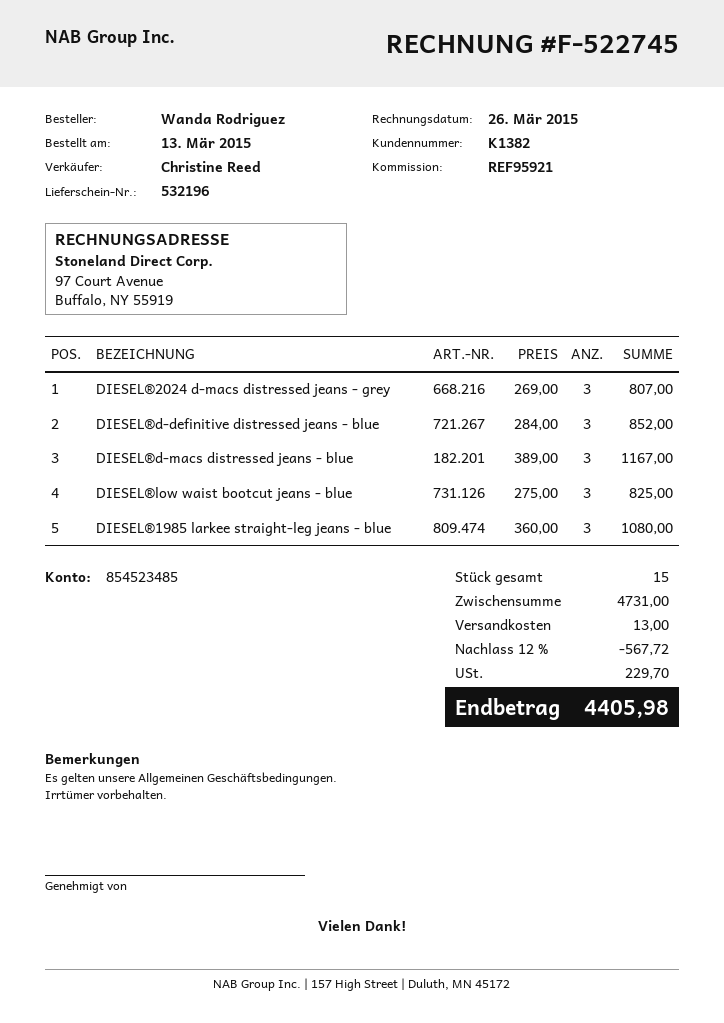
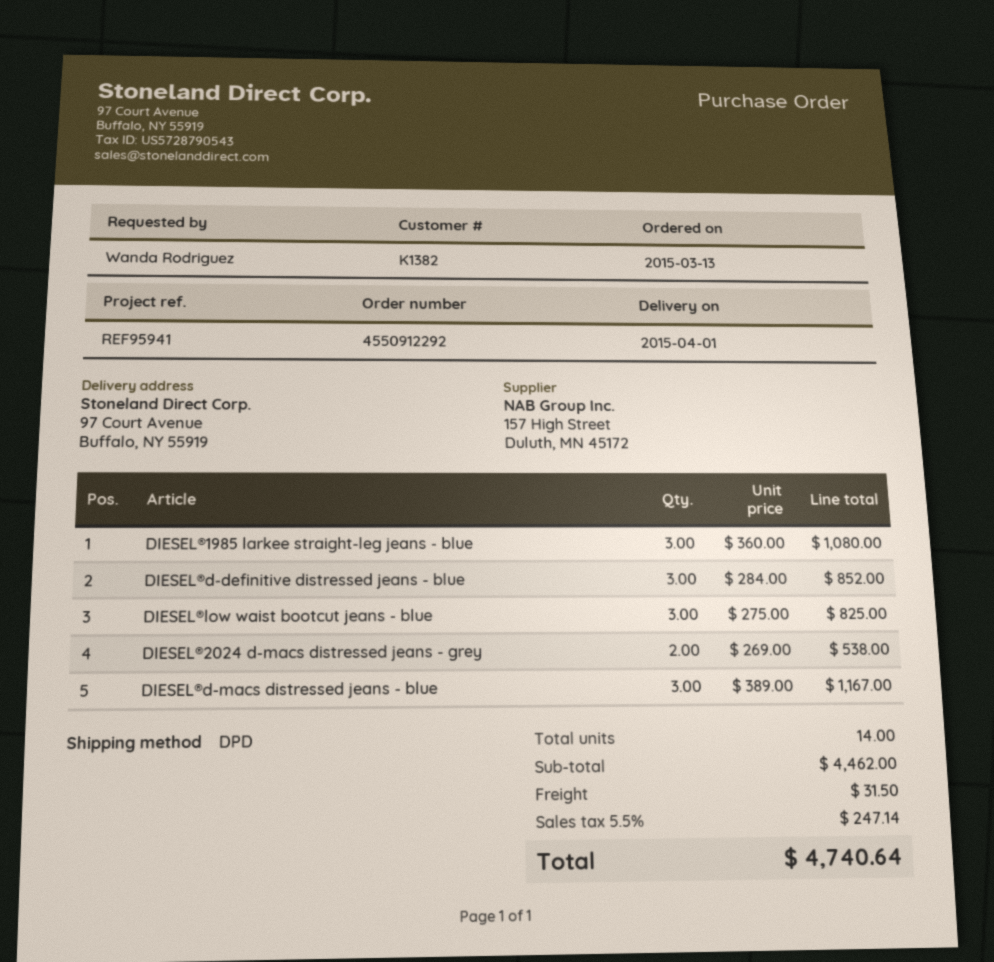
reference: REF95921 -> REF95941
DIESEL®2024 d-macs distressed jeans - grey: 3 x 269.00 = 807.00 -> 2 x 269.00 = 538.00
total quantity: 15 -> 14
subtotal: 4731.00 -> 4462.00
discount: 12% = 567.72 -> none
shipping: 13.00 -> 31.50
tax: 229.70 -> 247.14
total: 4405.98 -> 4740.64

